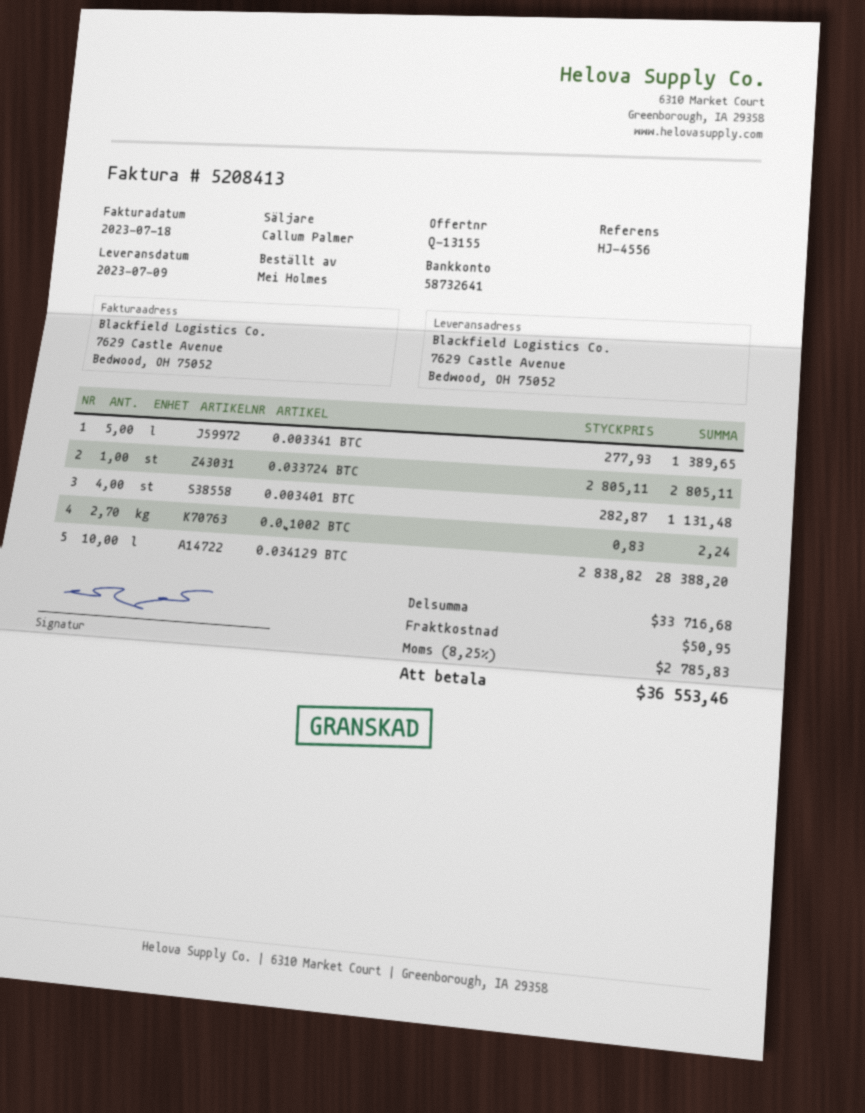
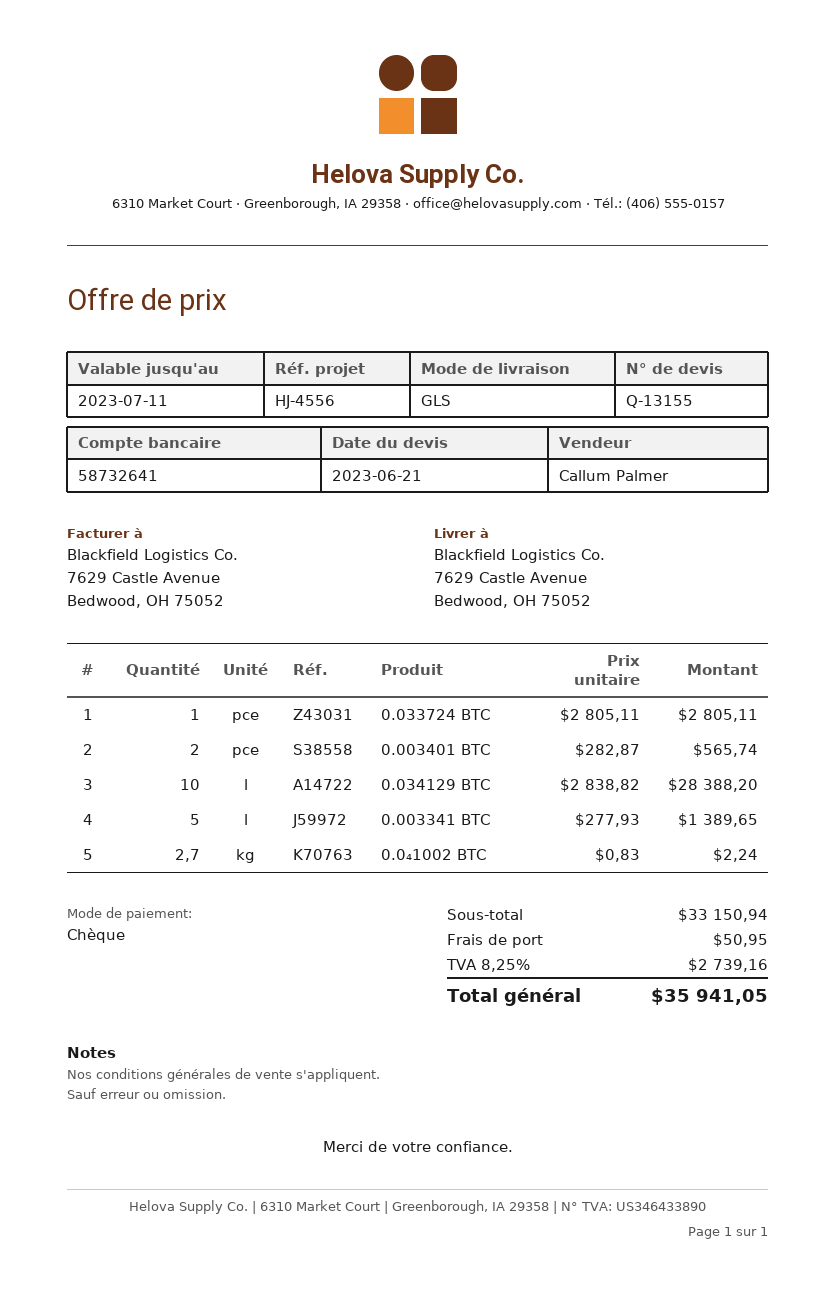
0.003401 BTC: 4 x 282.87 = 1131.48 -> 2 x 282.87 = 565.74
subtotal: 33716.68 -> 33150.94
tax: 8.25% = 2785.83 -> 8.25% = 2739.16
total: 36553.46 -> 35941.05

